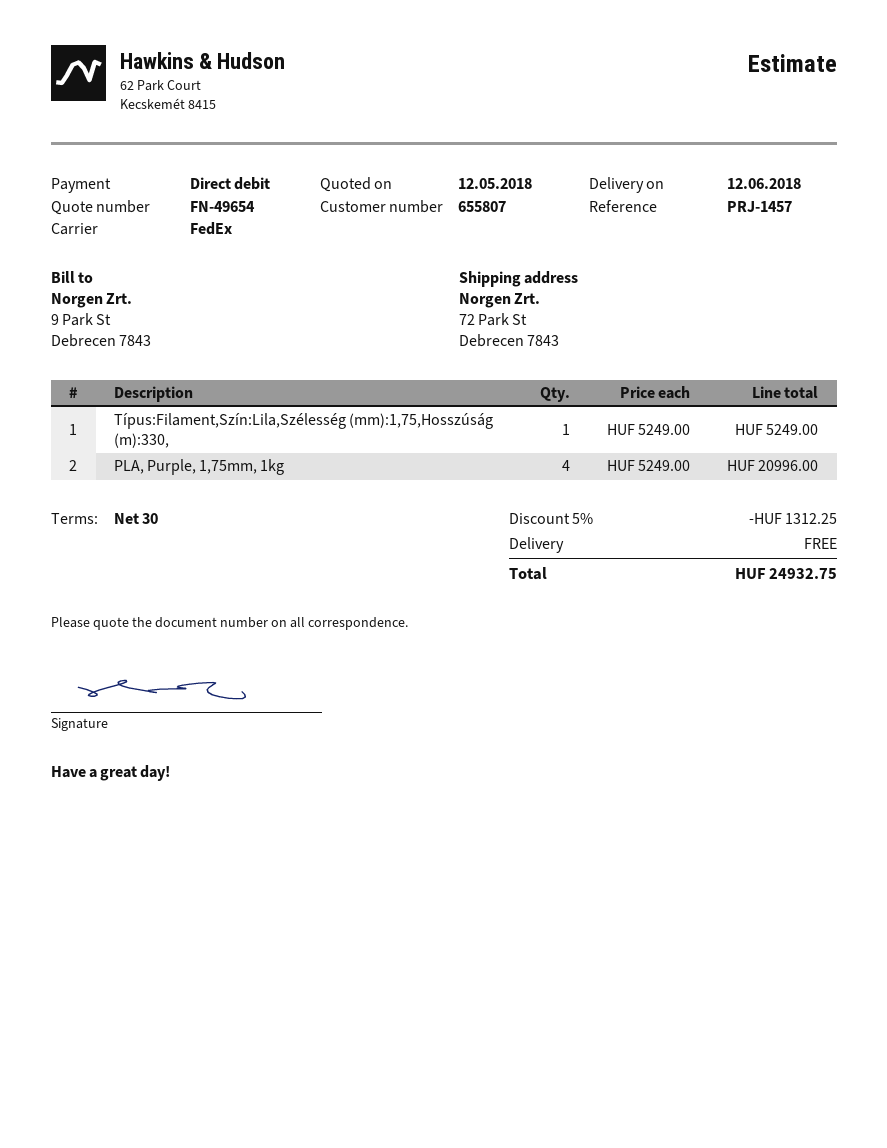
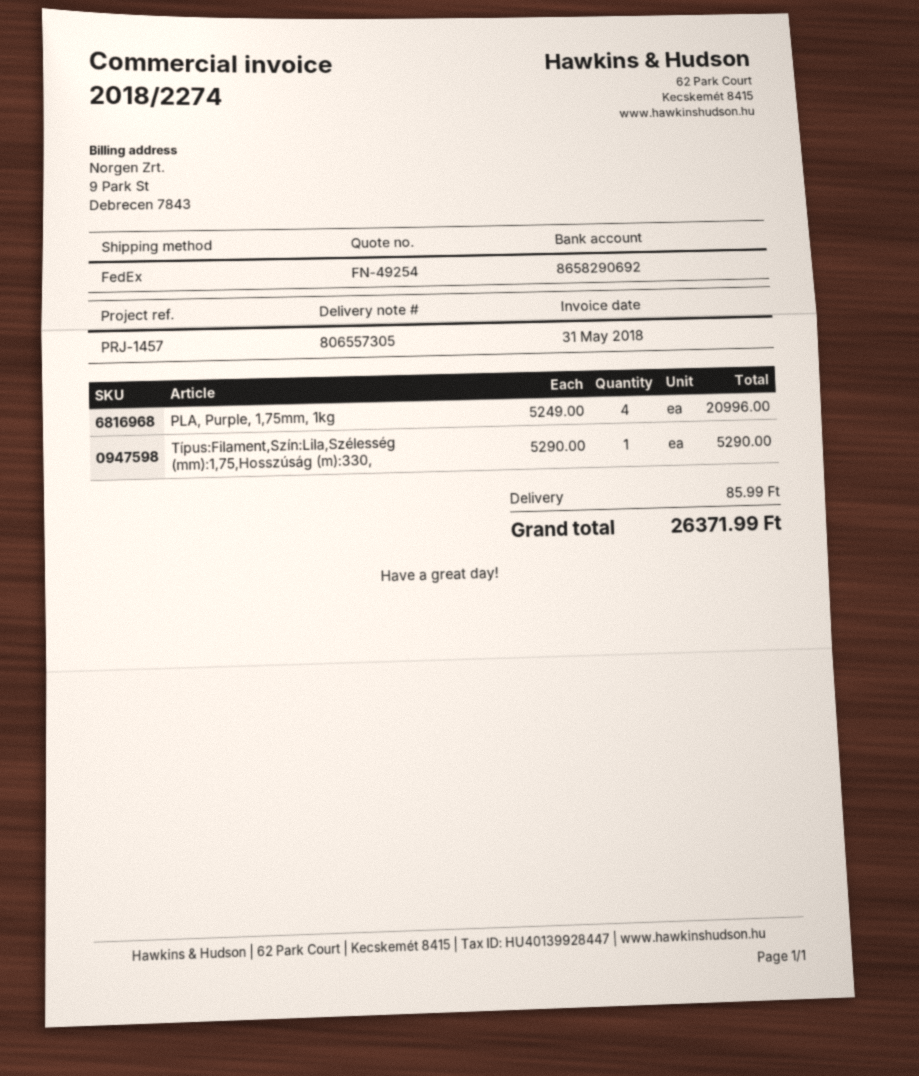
quote number: FN-49654 -> FN-49254
Típus:Filament,Szín:Lila,Szélesség (mm):1,75,Hosszúság (m):330,: 1 x 5249.00 = 5249.00 -> 1 x 5290.00 = 5290.00
discount: 5% = 1312.25 -> none
shipping: 0.00 -> 85.99
total: 24932.75 -> 26371.99

